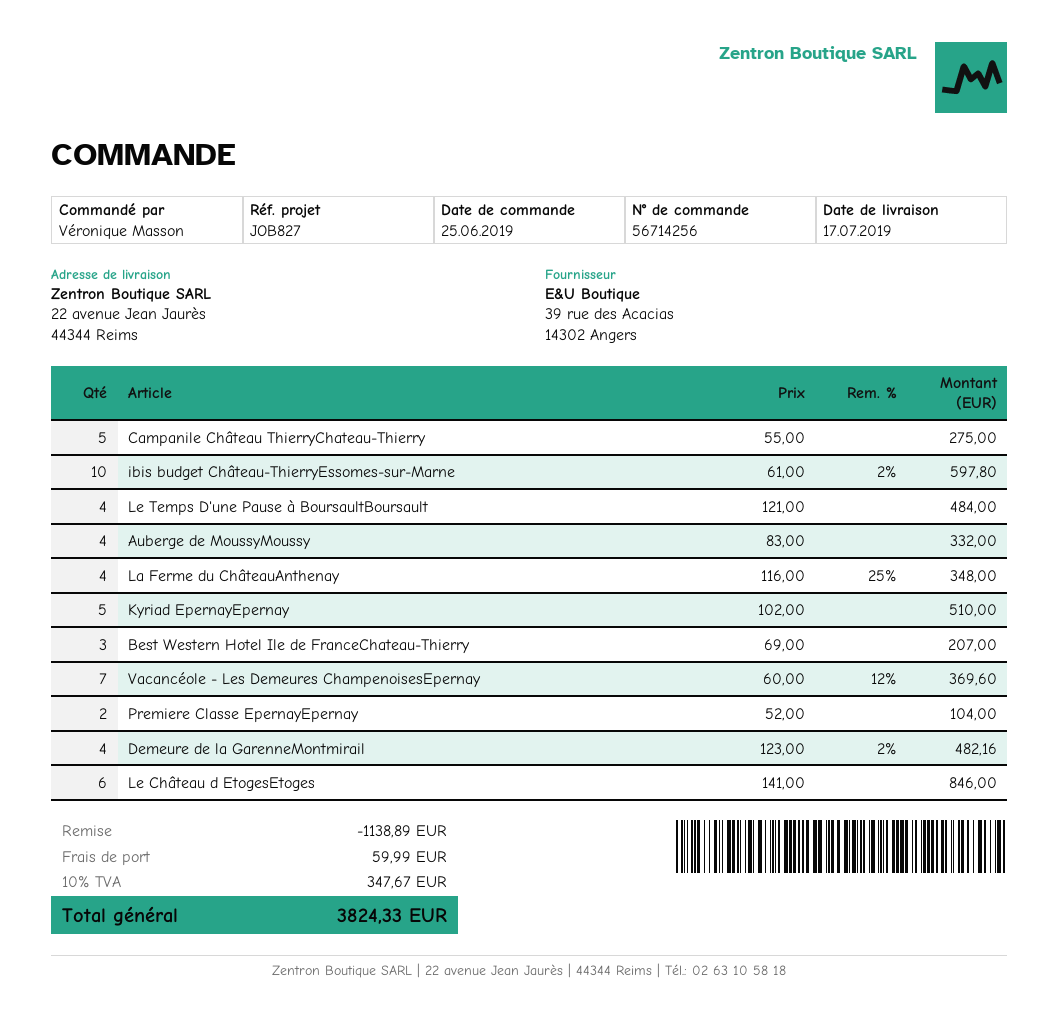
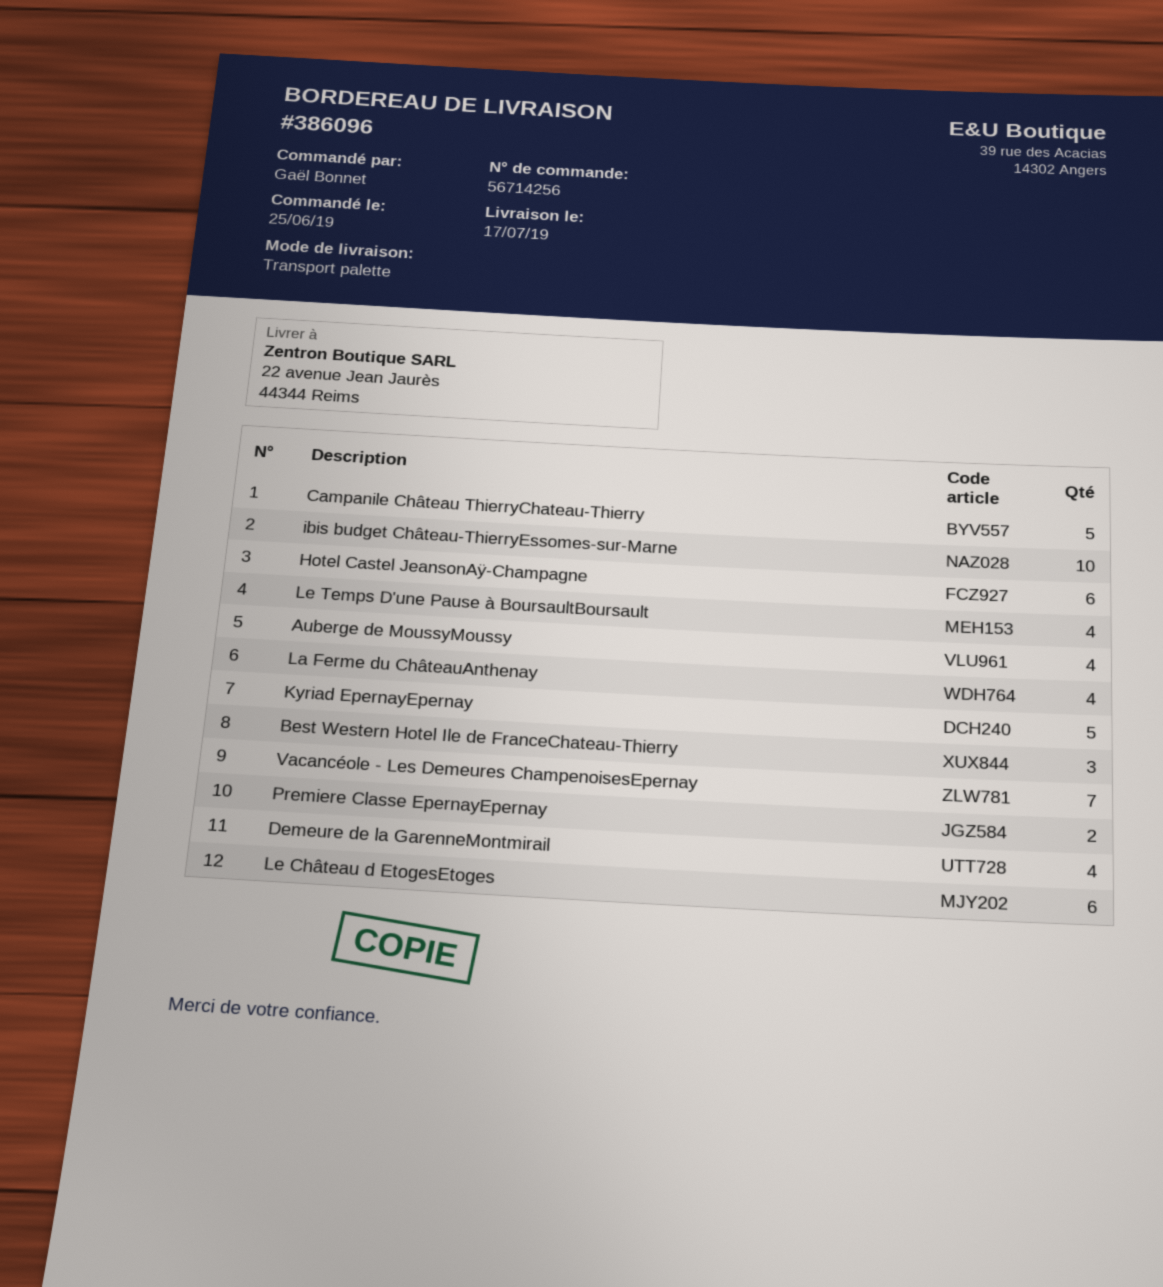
ordered by: Véronique Masson -> Gaël Bonnet
Hotel Castel JeansonAÿ-Champagne: none -> 6

